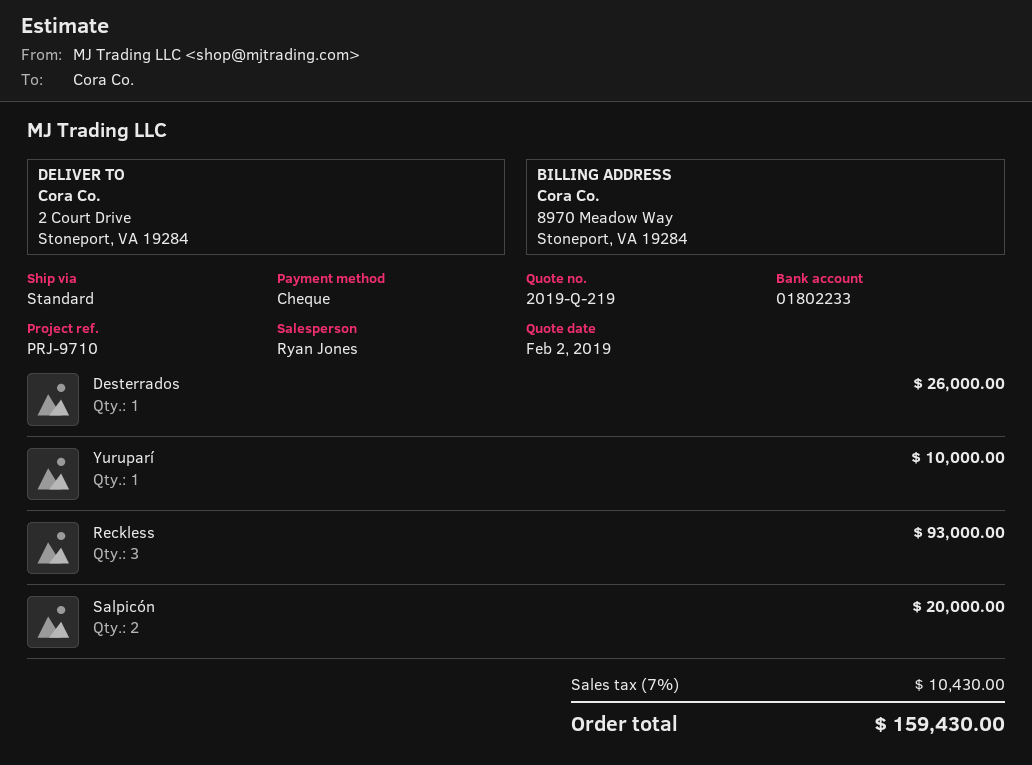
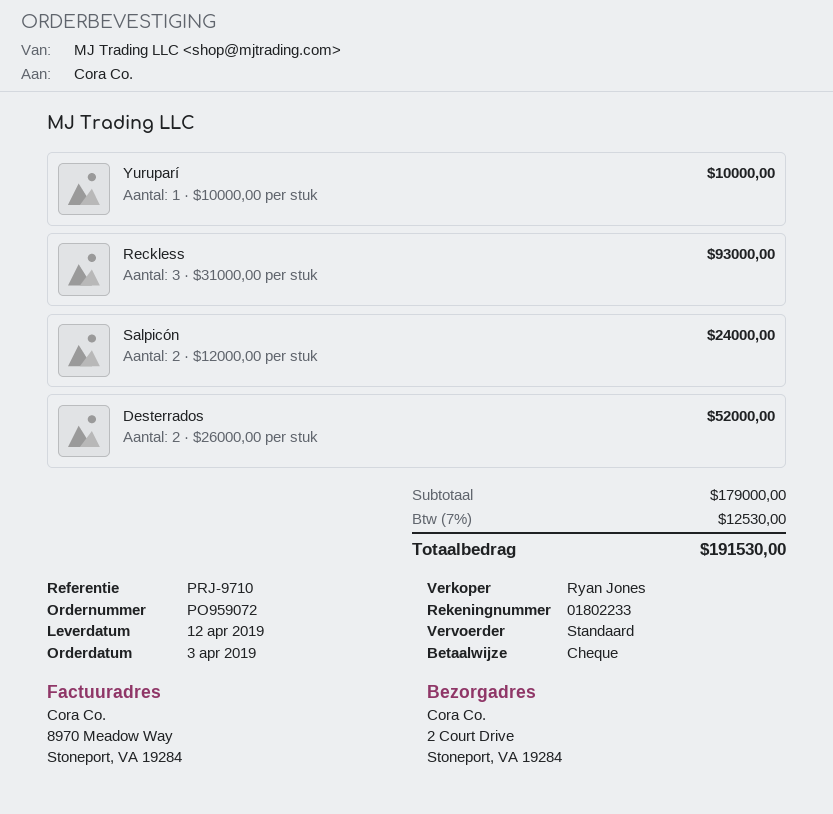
Desterrados: 1 for 26000.00 -> 2 for 52000.00
Salpicón: 2 for 20000.00 -> 2 for 24000.00
tax: 7% = 10430.00 -> 7% = 12530.00
total: 159430.00 -> 191530.00

